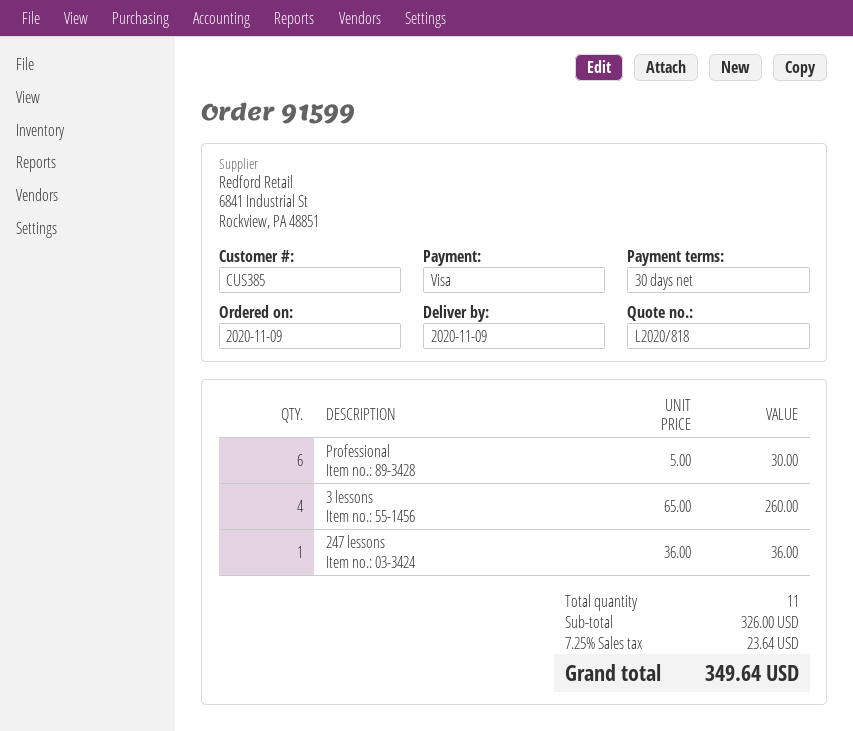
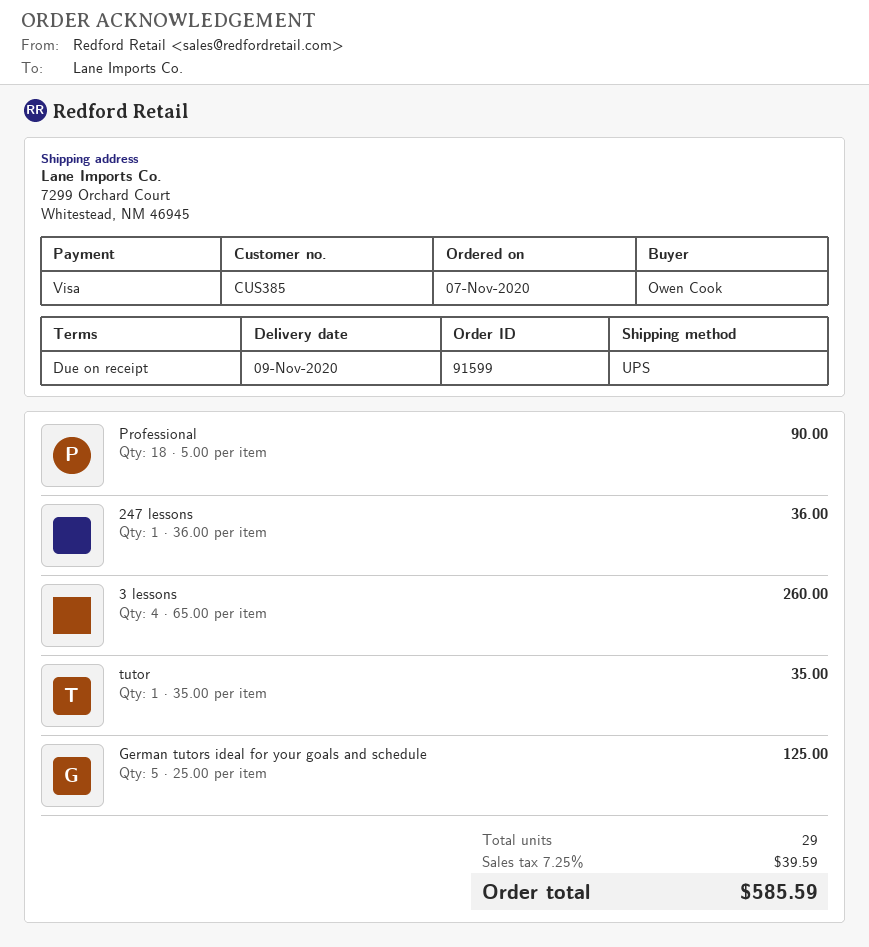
order date: 2020-11-09 -> 2020-11-07
payment terms: 30 days -> on receipt
Professional: 6 x 5.00 = 30.00 -> 18 x 5.00 = 90.00
tutor: none -> 1 x 35.00 = 35.00
German tutors ideal for your goals and schedule: none -> 5 x 25.00 = 125.00
total quantity: 11 -> 29
tax: 7.25% = 23.64 -> 7.25% = 39.59
total: 349.64 -> 585.59

